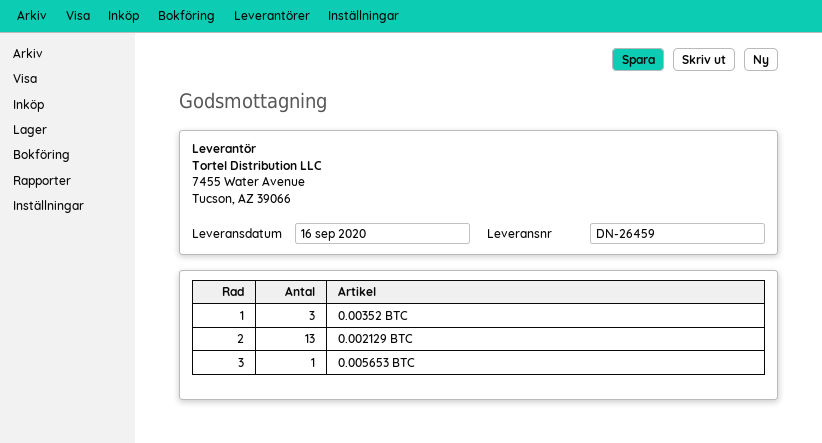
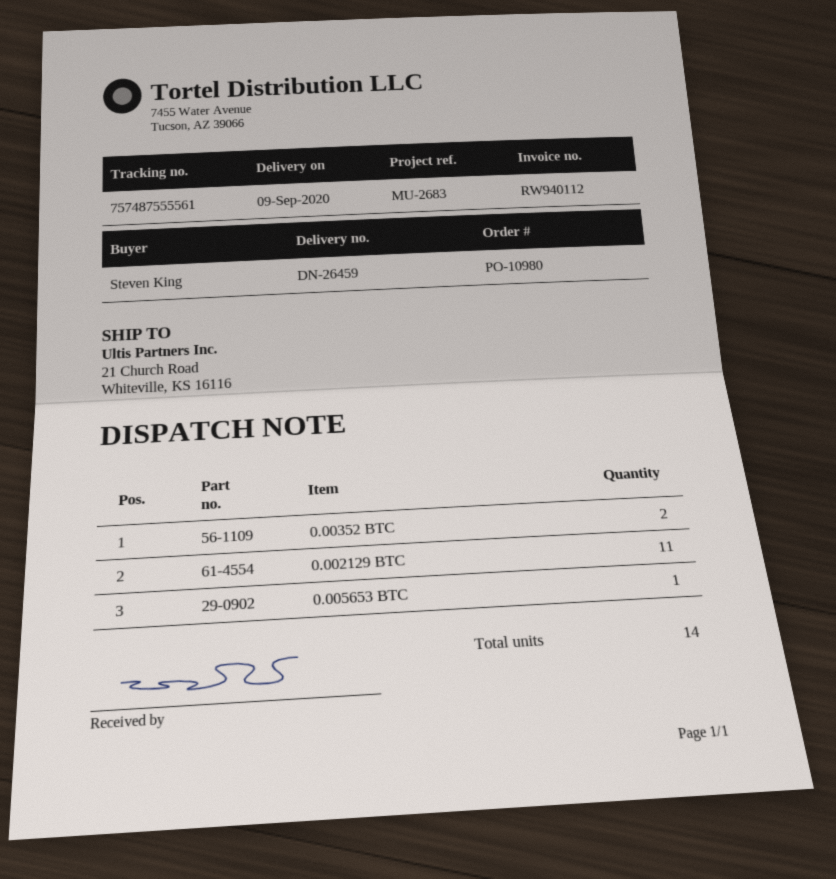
delivery date: 2020-09-16 -> 2020-09-09
0.00352 BTC: 3 -> 2
0.002129 BTC: 13 -> 11

